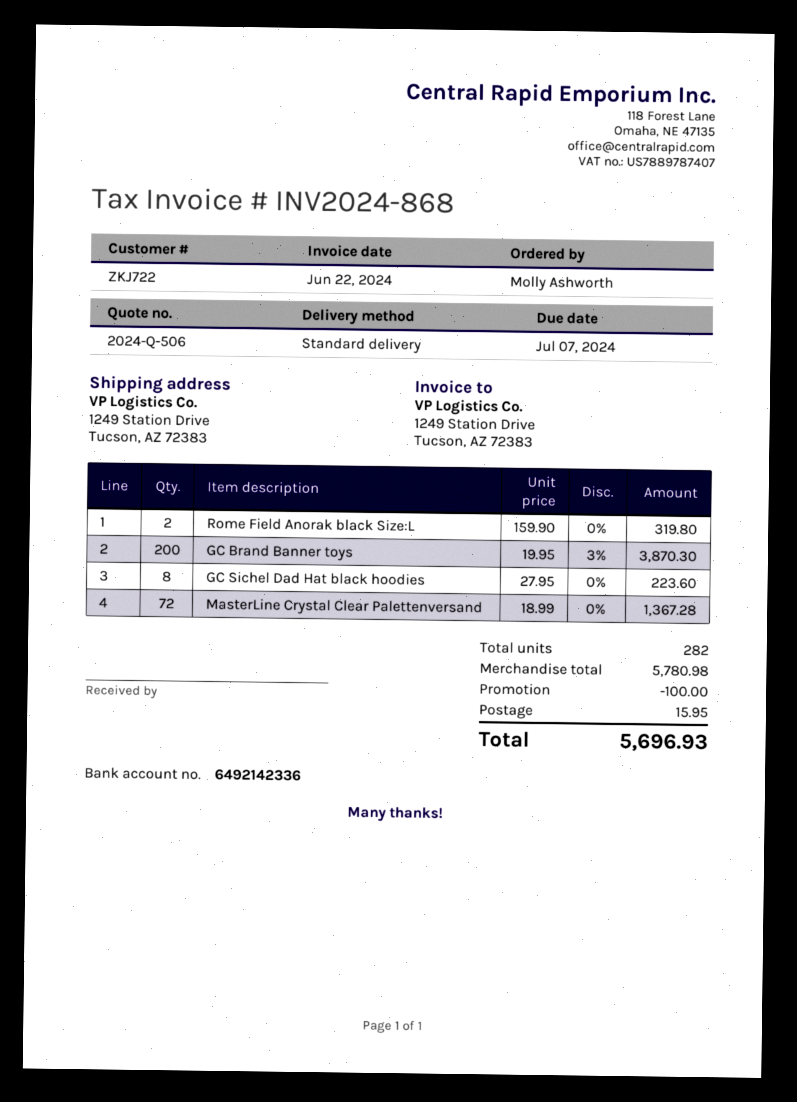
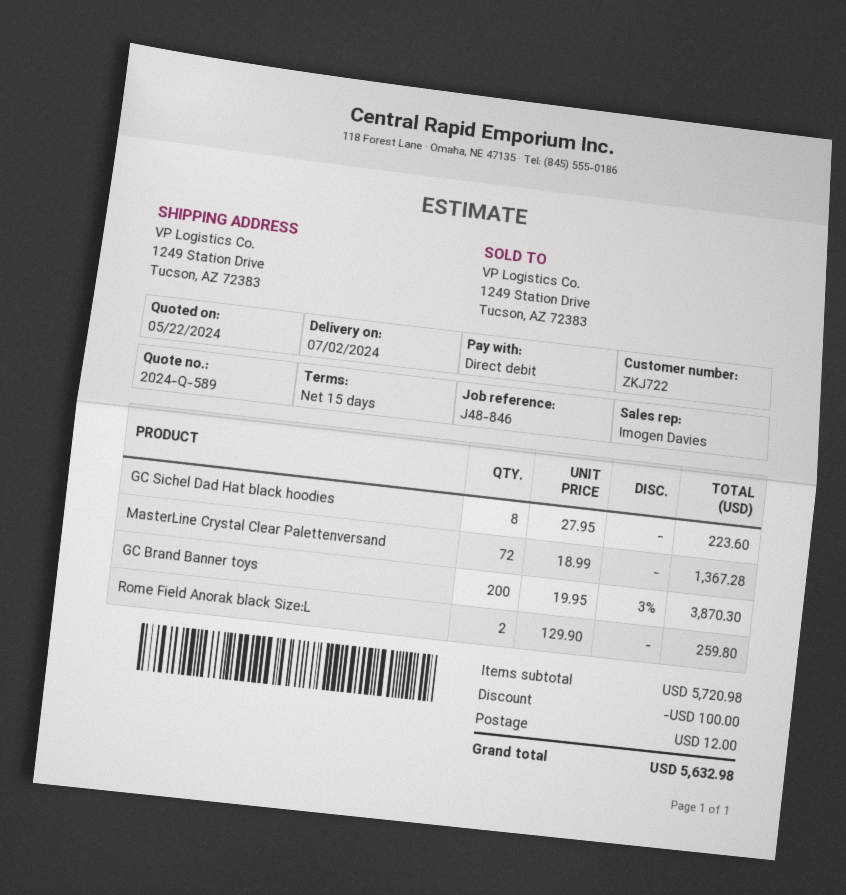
quote number: 2024-Q-506 -> 2024-Q-589
Rome Field Anorak black Size:L: 2 x 159.90 = 319.80 -> 2 x 129.90 = 259.80
subtotal: 5780.98 -> 5720.98
shipping: 15.95 -> 12.00
total: 5696.93 -> 5632.98

